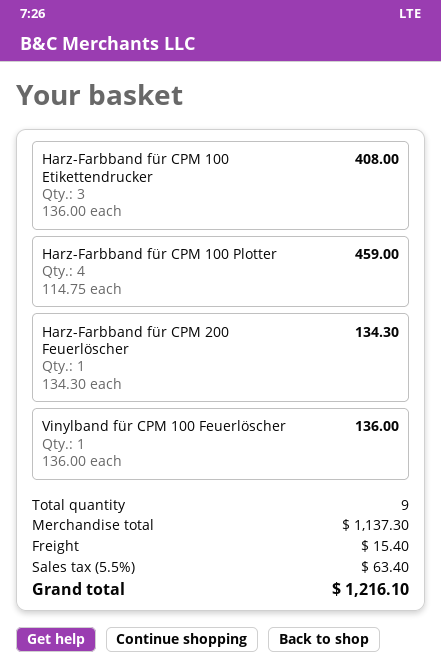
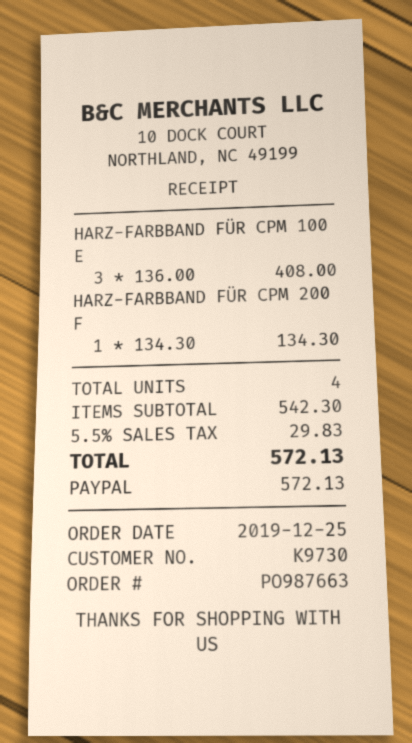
Harz-Farbband für CPM 100 Plotter: 4 x 114.75 = 459.00 -> none
Vinylband für CPM 100 Feuerlöscher: 1 x 136.00 = 136.00 -> none
total quantity: 9 -> 4
subtotal: 1137.30 -> 542.30
shipping: 15.40 -> none
tax: 5.5% = 63.40 -> 5.5% = 29.83
total: 1216.10 -> 572.13

